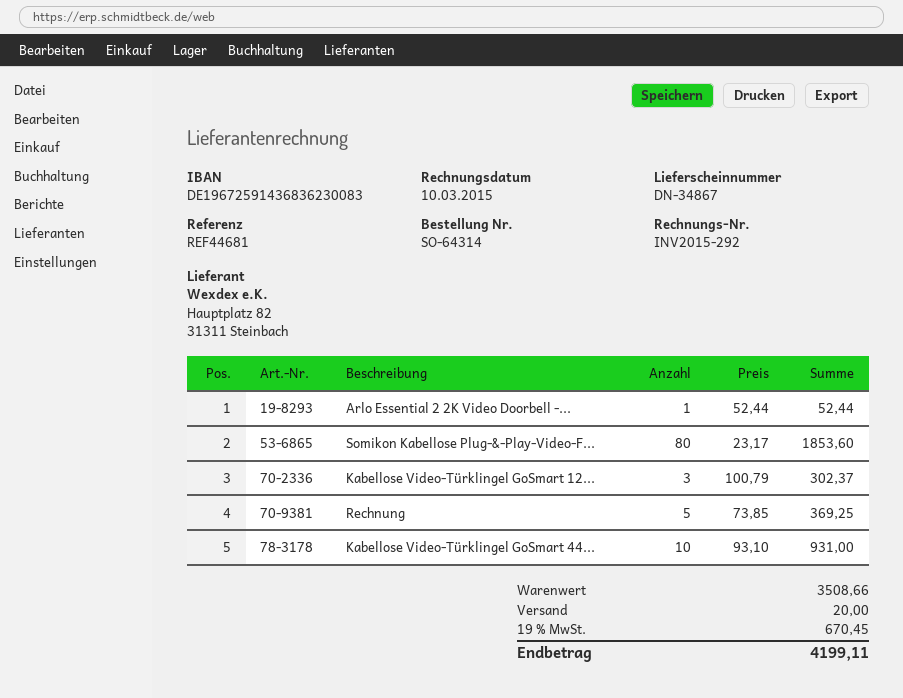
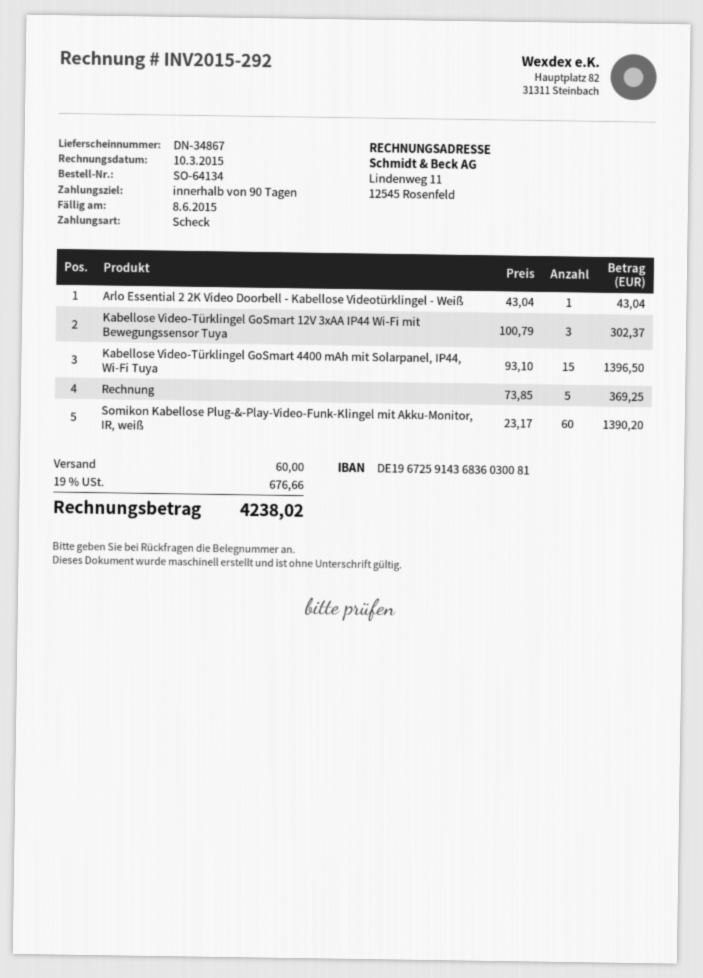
order number: SO-64314 -> SO-64134
bank account: DE19672591436836230083 -> DE19672591436836030081
Arlo Essential 2 2K Video Doorbell -...: 1 x 52.44 = 52.44 -> 1 x 43.04 = 43.04
Somikon Kabellose Plug-&-Play-Video-F...: 80 x 23.17 = 1853.60 -> 60 x 23.17 = 1390.20
Kabellose Video-Türklingel GoSmart 44...: 10 x 93.10 = 931.00 -> 15 x 93.10 = 1396.50
shipping: 20.00 -> 60.00
tax: 19% = 670.45 -> 19% = 676.66
total: 4199.11 -> 4238.02

